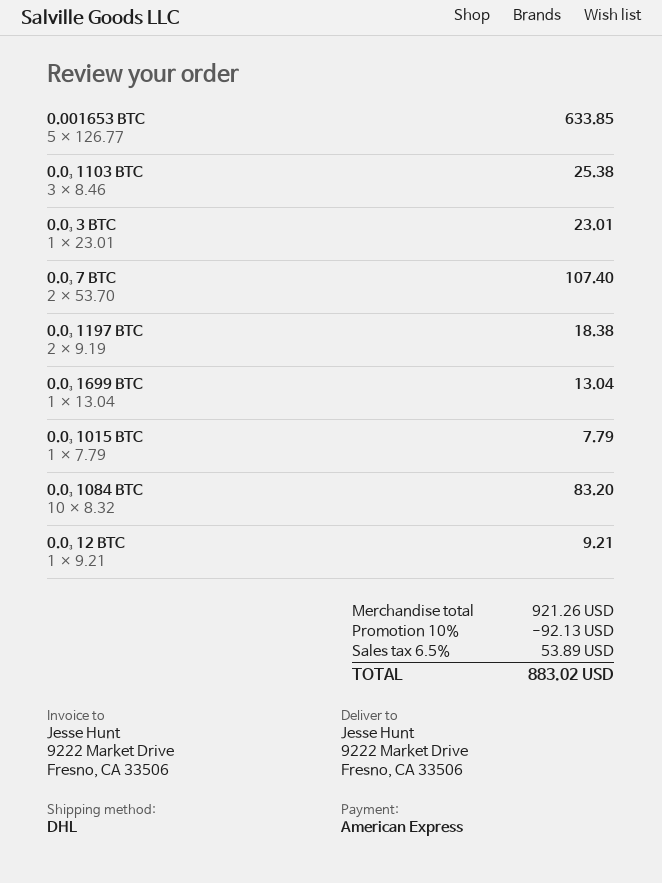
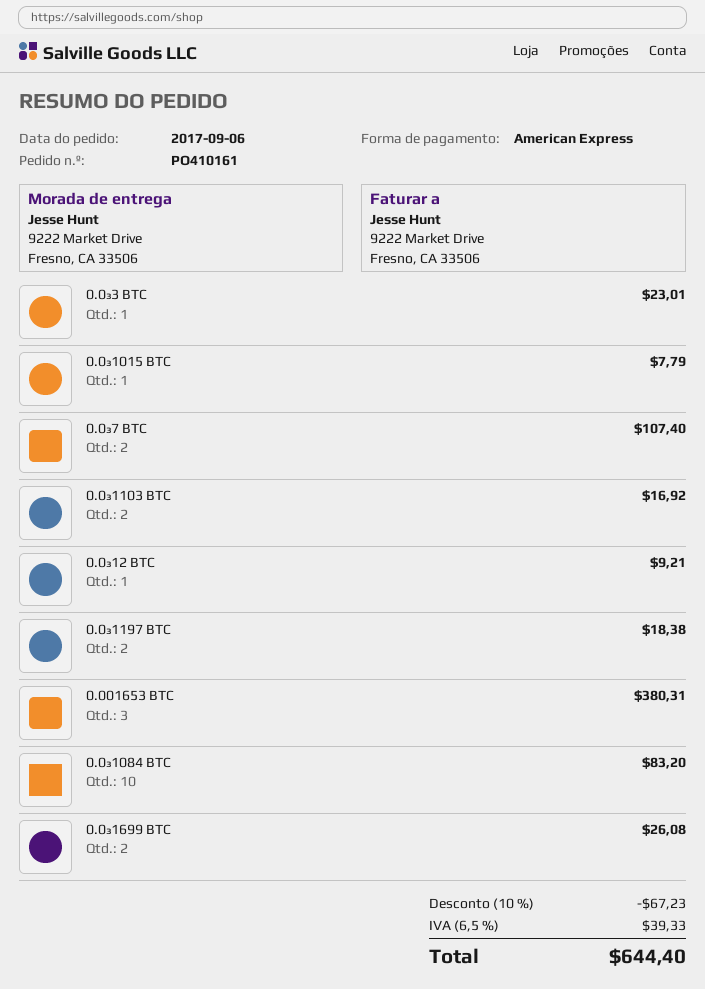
0.001653 BTC: 5 for 633.85 -> 3 for 380.31
0.0₃1103 BTC: 3 for 25.38 -> 2 for 16.92
0.0₃1699 BTC: 1 for 13.04 -> 2 for 26.08
discount: 10% = 92.13 -> 10% = 67.23
tax: 6.5% = 53.89 -> 6.5% = 39.33
total: 883.02 -> 644.40

